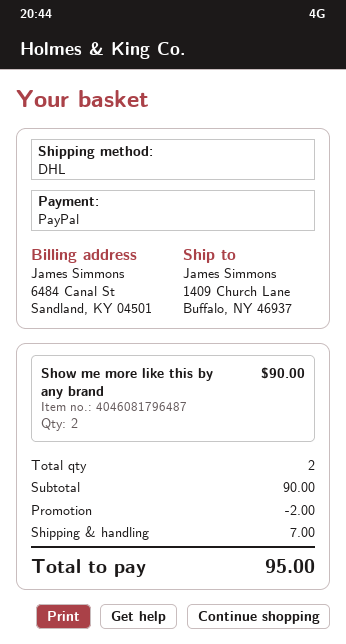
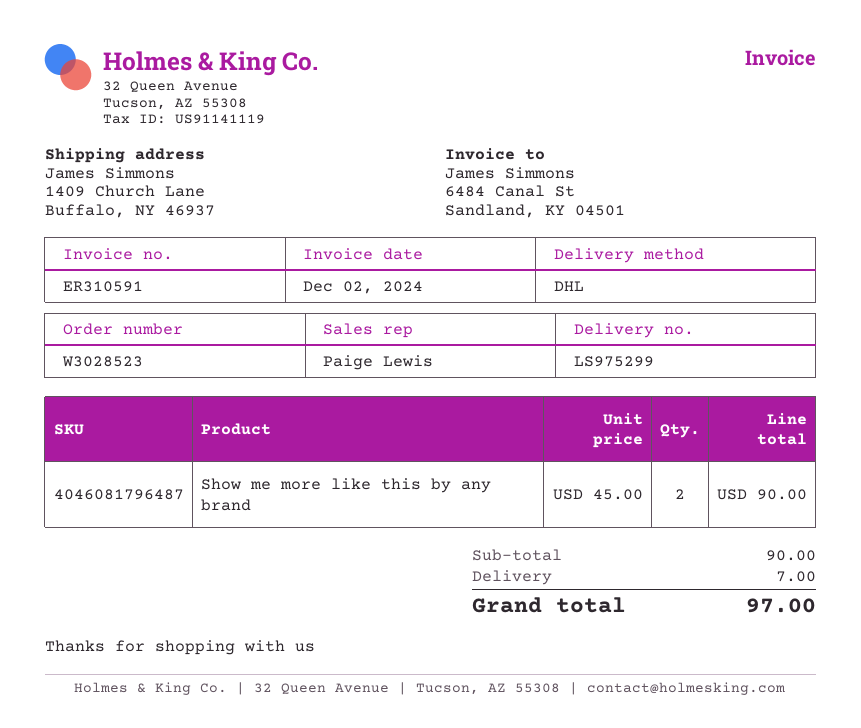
discount: 2.00 -> none
total: 95.00 -> 97.00

